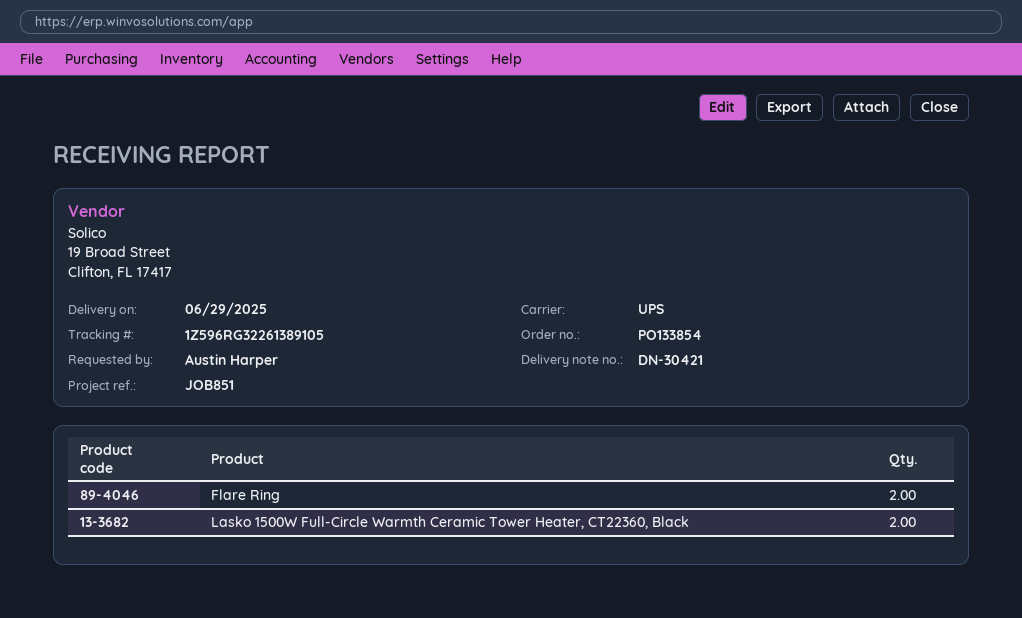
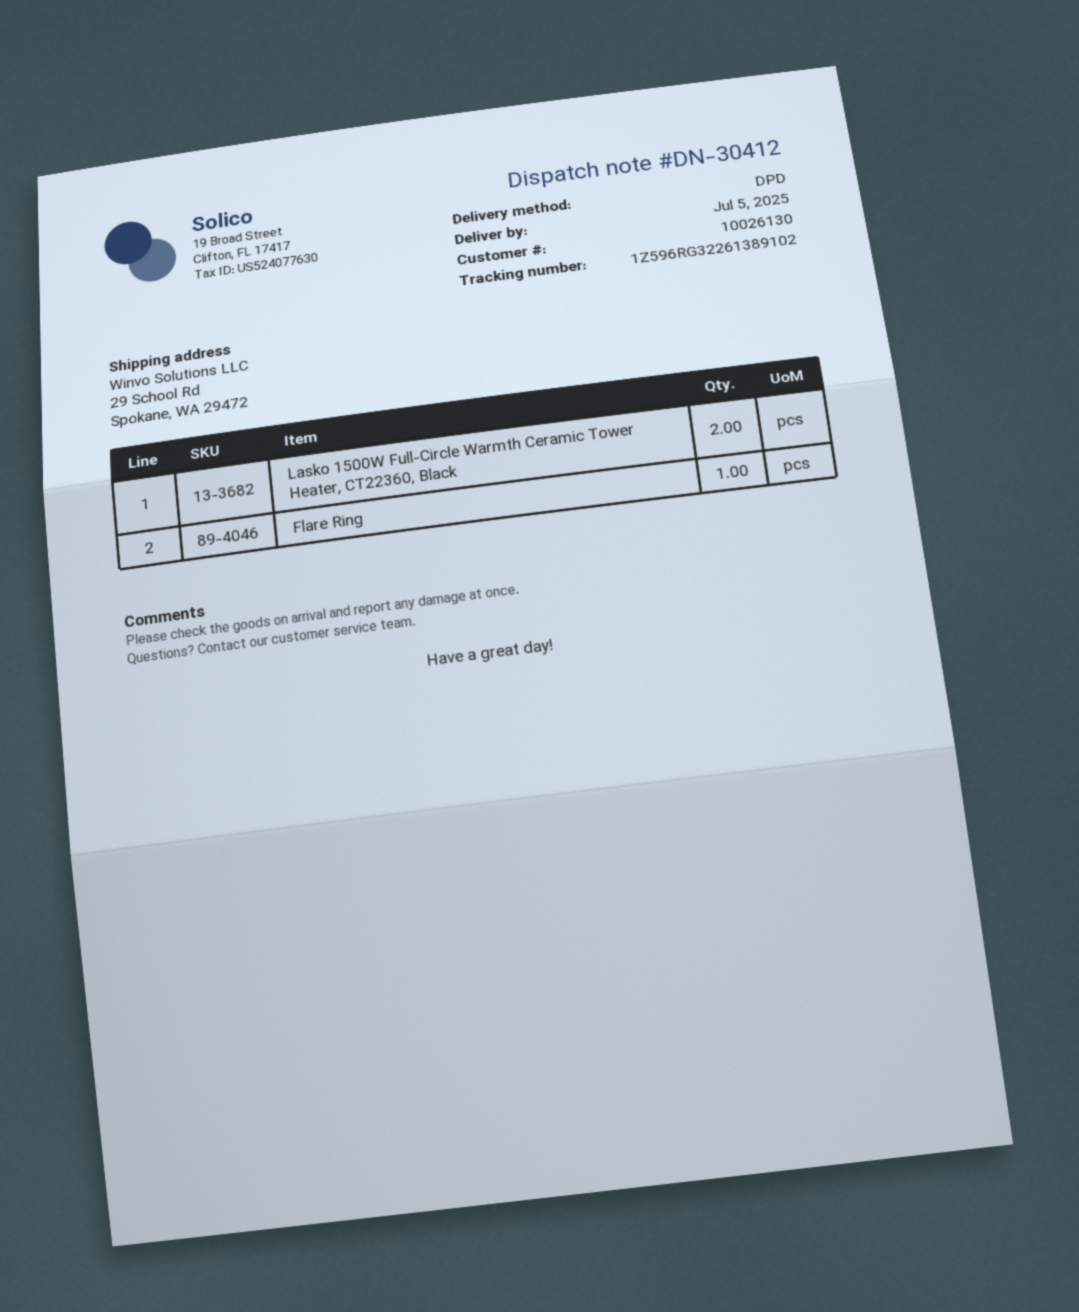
delivery note number: DN-30421 -> DN-30412
delivery date: 2025-06-29 -> 2025-07-05
shipping method: UPS -> DPD
tracking number: 1Z596RG32261389105 -> 1Z596RG32261389102
Flare Ring: 2 -> 1

